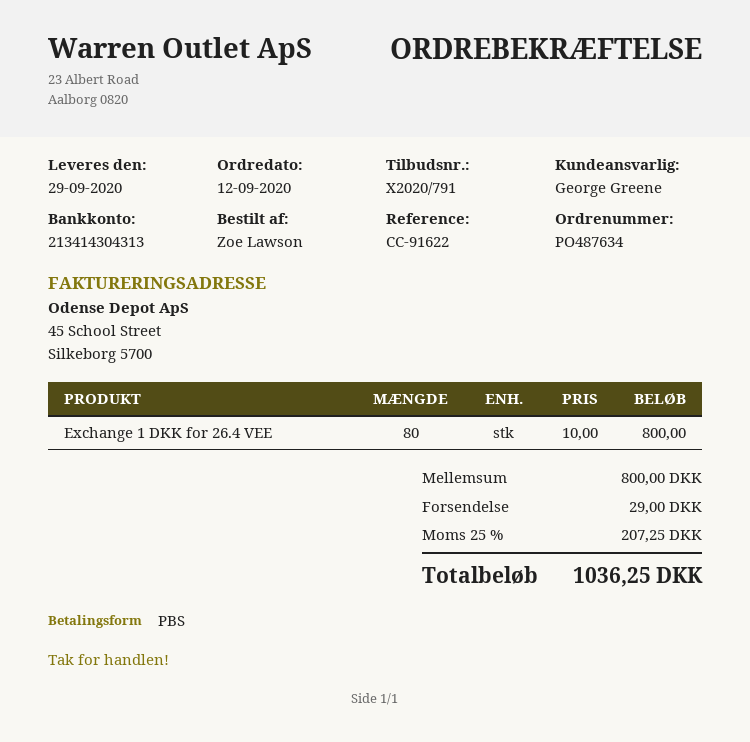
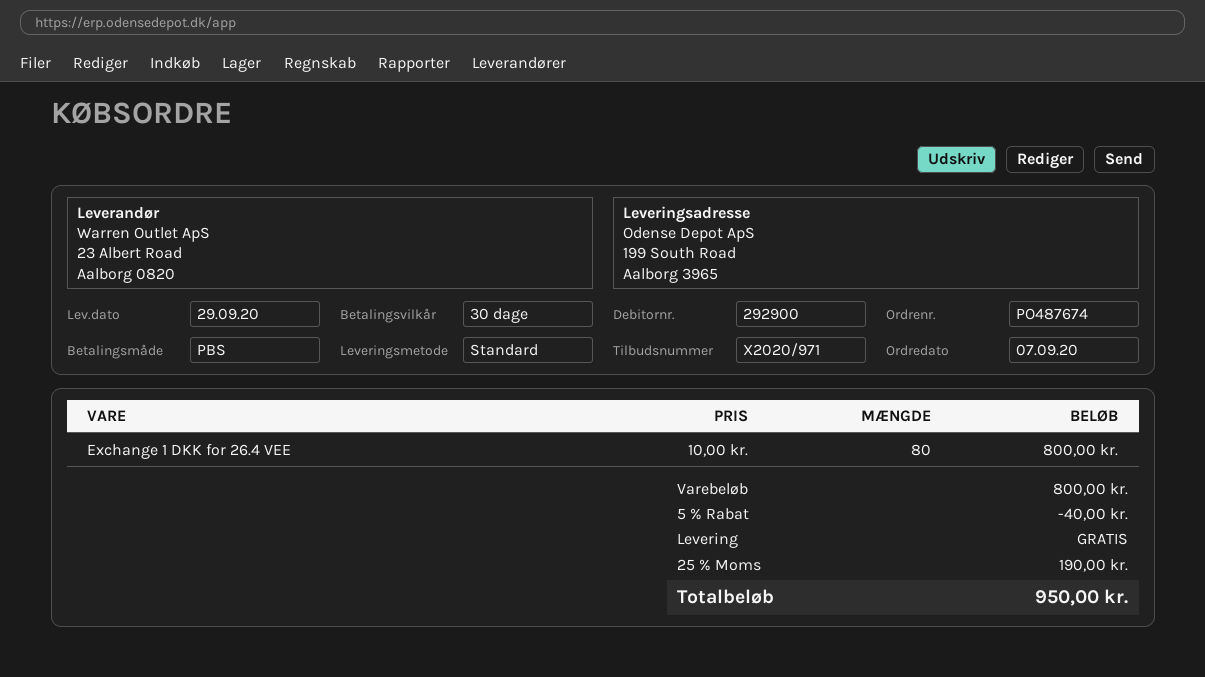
quote number: X2020/791 -> X2020/971
order number: PO487634 -> PO487674
order date: 2020-09-12 -> 2020-09-07
discount: none -> 5% = 40.00
shipping: 29.00 -> 0.00
tax: 25% = 207.25 -> 25% = 190.00
total: 1036.25 -> 950.00

